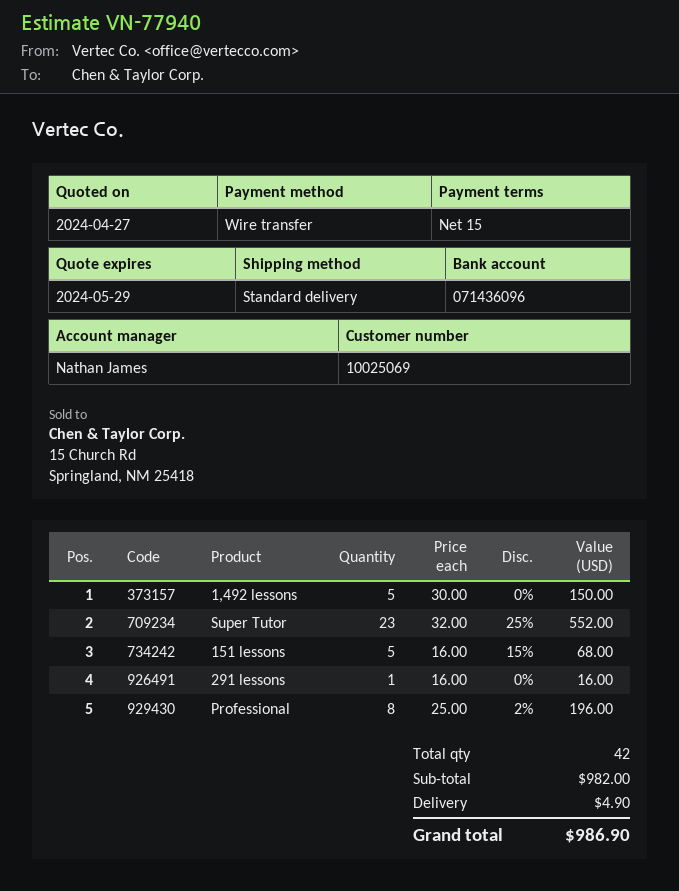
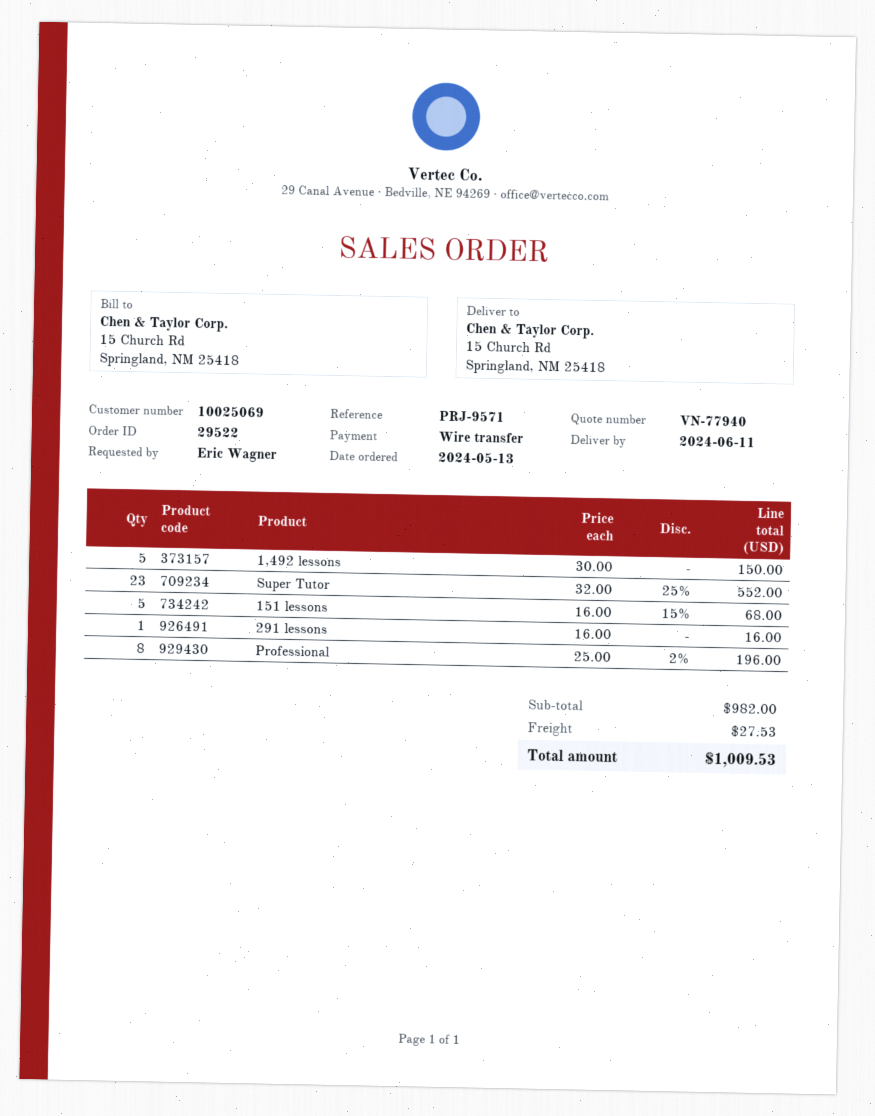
shipping: 4.90 -> 27.53
total: 986.90 -> 1009.53

